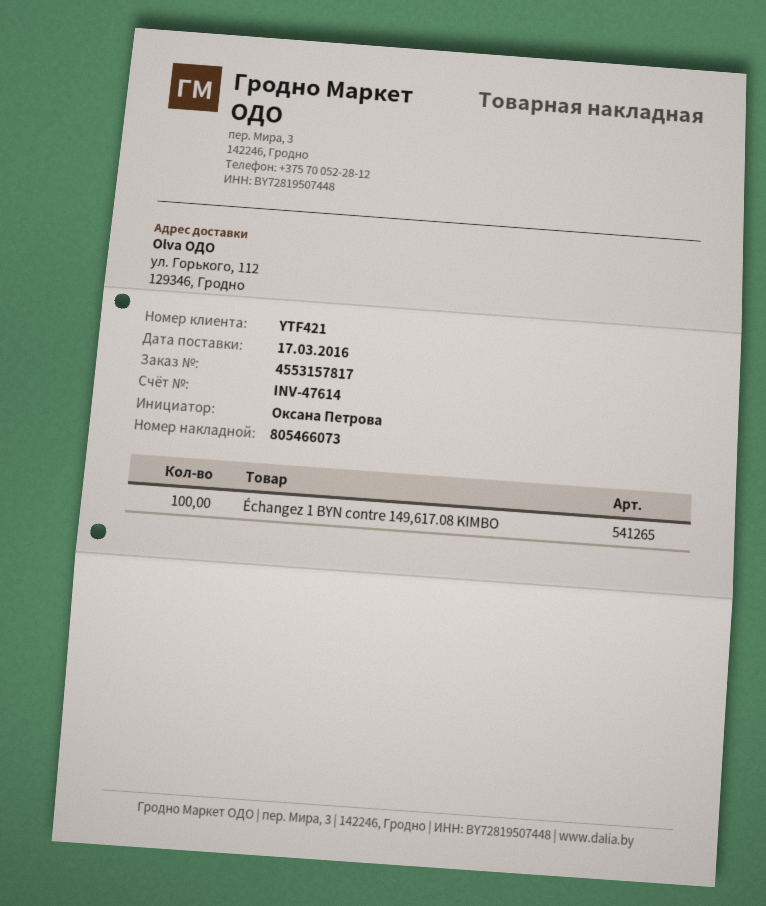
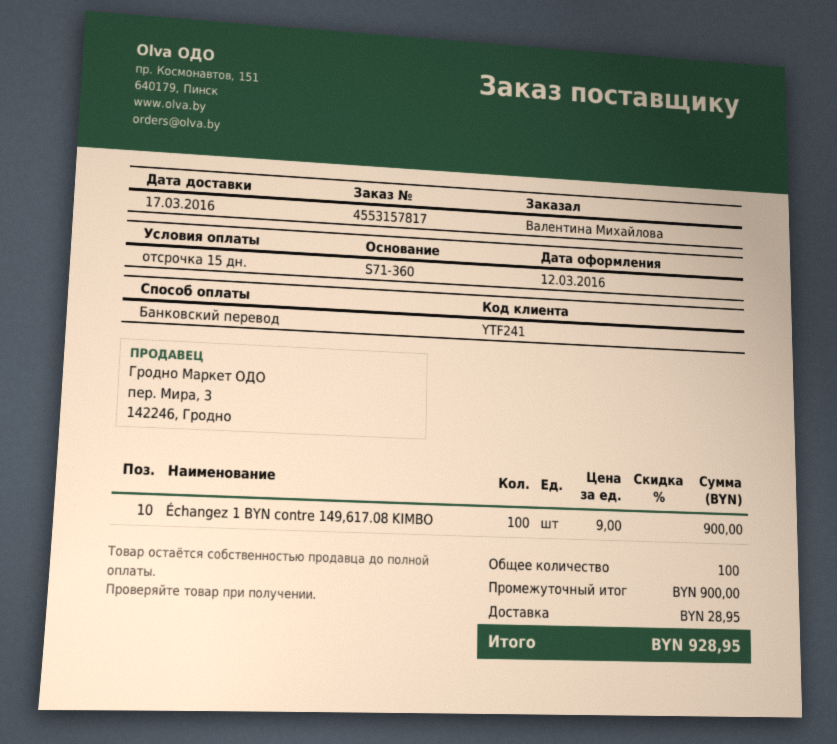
customer number: YTF421 -> YTF241
ordered by: Оксана Петрова -> Валентина Михайлова

